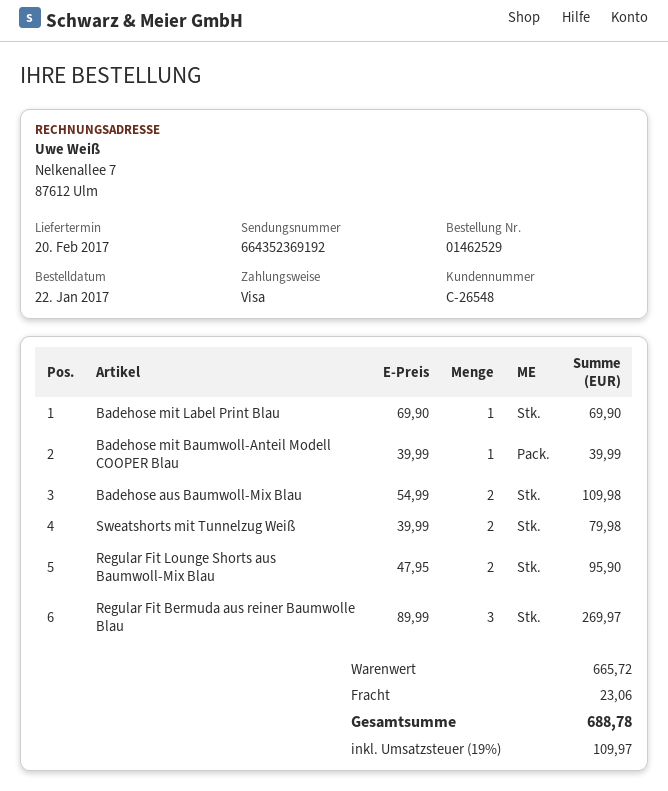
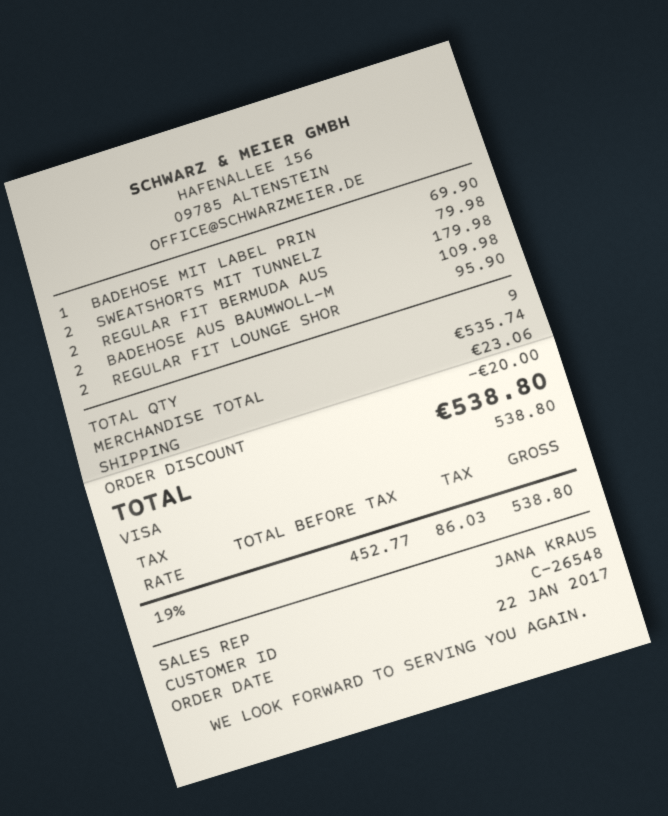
Badehose mit Baumwoll-Anteil Modell COOPER Blau: 1 for 39.99 -> none
Regular Fit Bermuda aus reiner Baumwolle Blau: 3 for 269.97 -> 2 for 179.98
subtotal: 665.72 -> 535.74
discount: none -> 20.00
tax: 19% = 109.97 -> 19% = 86.03
total: 688.78 -> 538.80

